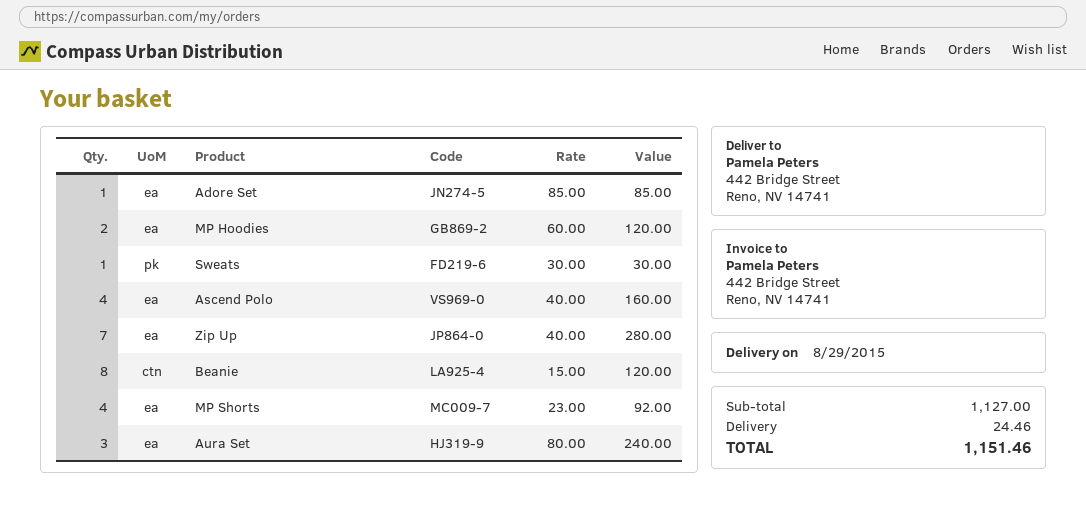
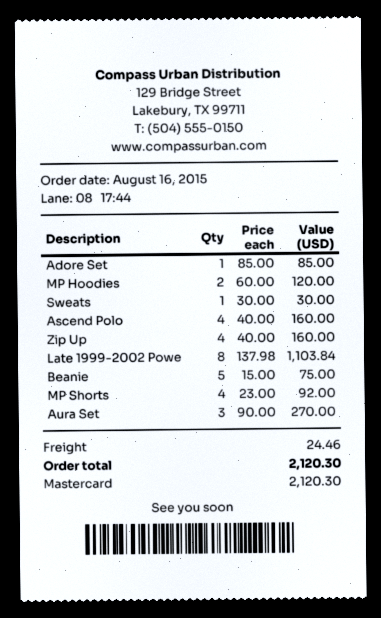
Zip Up: 7 x 40.00 = 280.00 -> 4 x 40.00 = 160.00
Beanie: 8 x 15.00 = 120.00 -> 5 x 15.00 = 75.00
Aura Set: 3 x 80.00 = 240.00 -> 3 x 90.00 = 270.00
Late 1999-2002 Powe: none -> 8 x 137.98 = 1103.84
total: 1151.46 -> 2120.30

